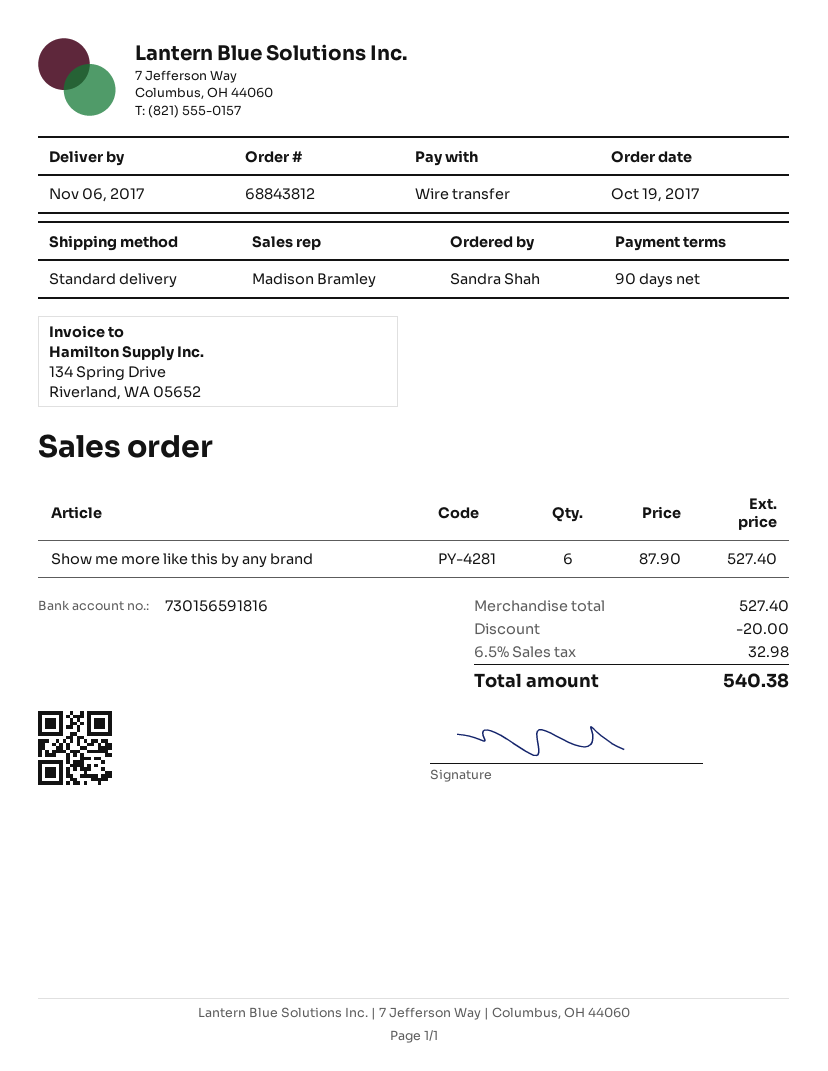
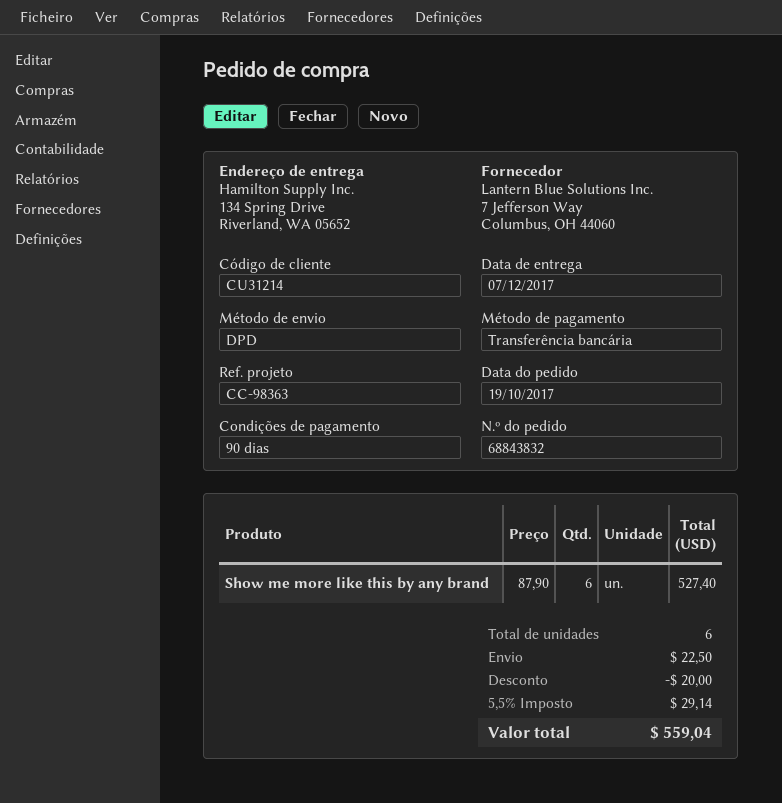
order number: 68843812 -> 68843832
delivery date: 2017-11-06 -> 2017-12-07
shipping method: standard -> DPD
shipping: none -> 22.50
tax: 6.5% = 32.98 -> 5.5% = 29.14
total: 540.38 -> 559.04

